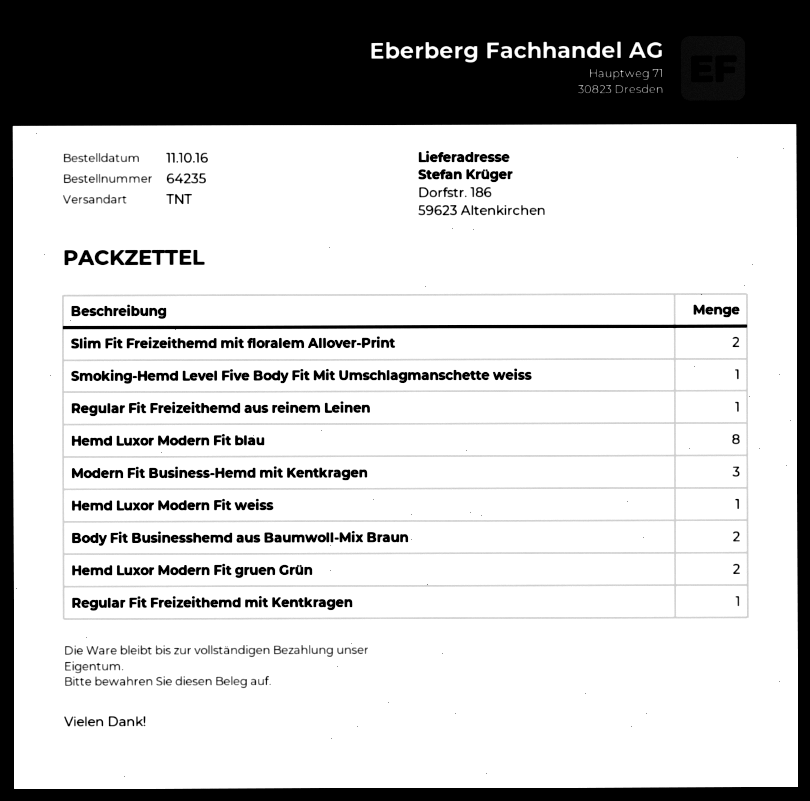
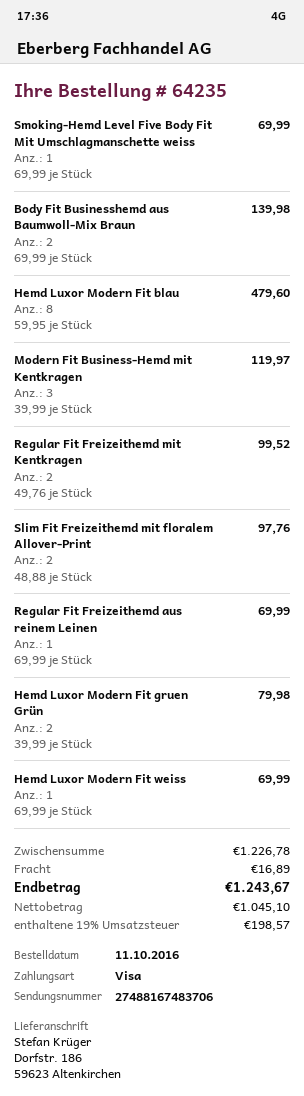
Regular Fit Freizeithemd mit Kentkragen: 1 -> 2

